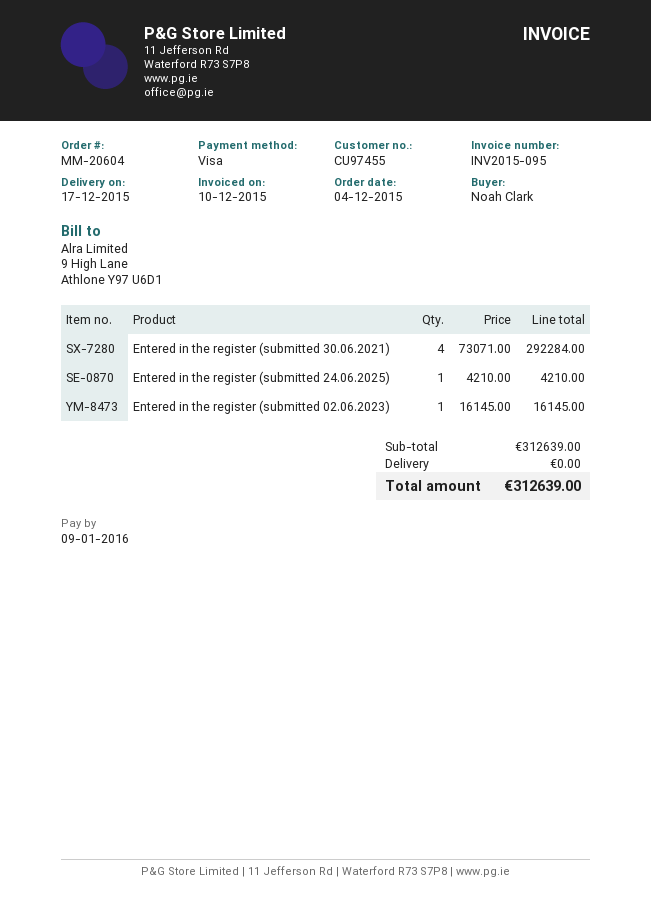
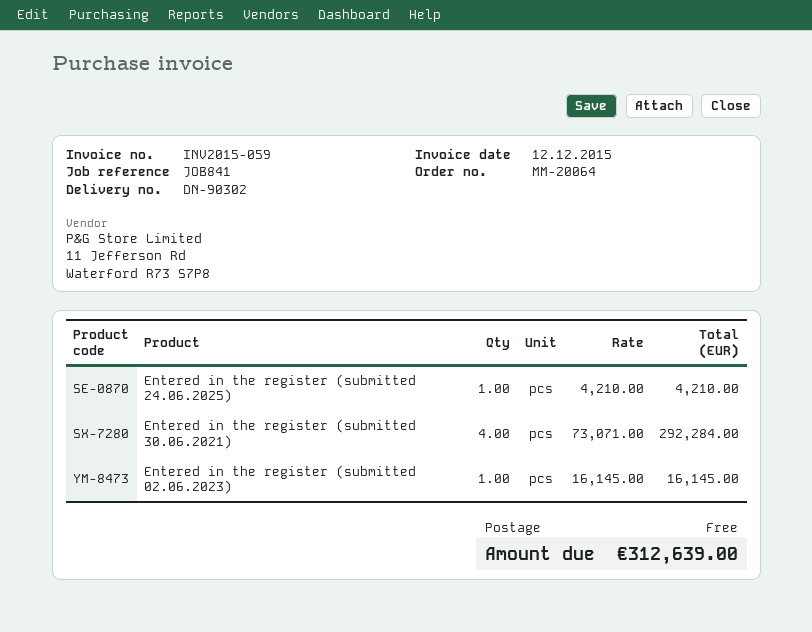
order number: MM-20604 -> MM-20064
invoice number: INV2015-095 -> INV2015-059
invoice date: 2015-12-10 -> 2015-12-12

